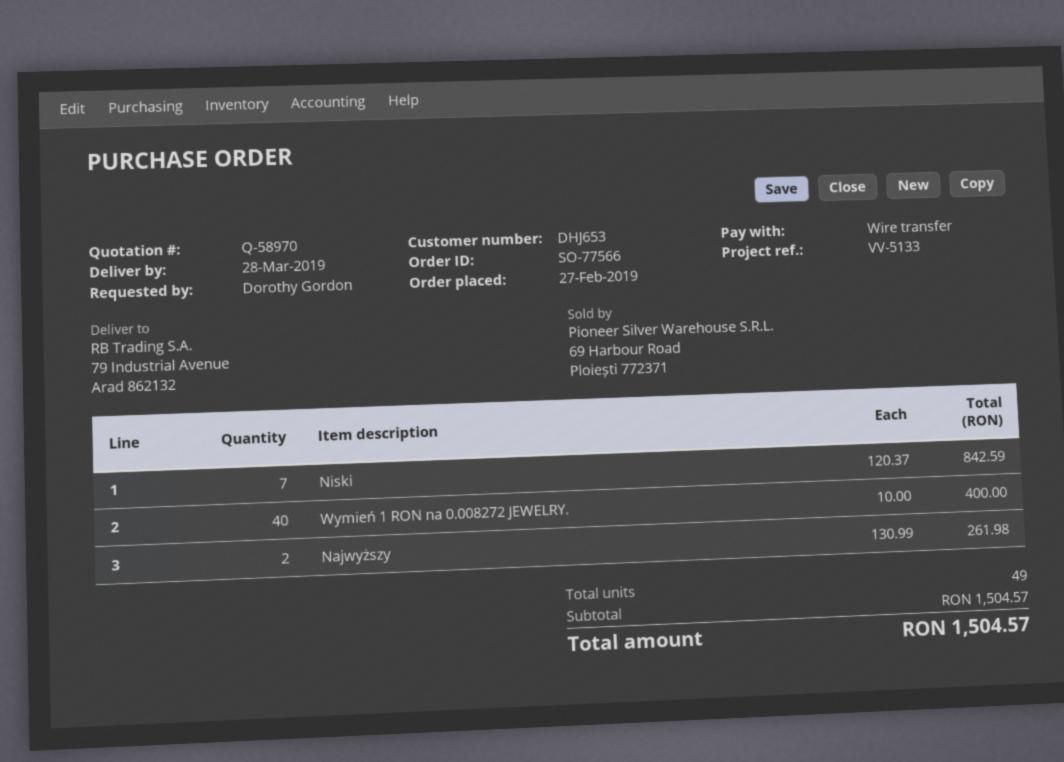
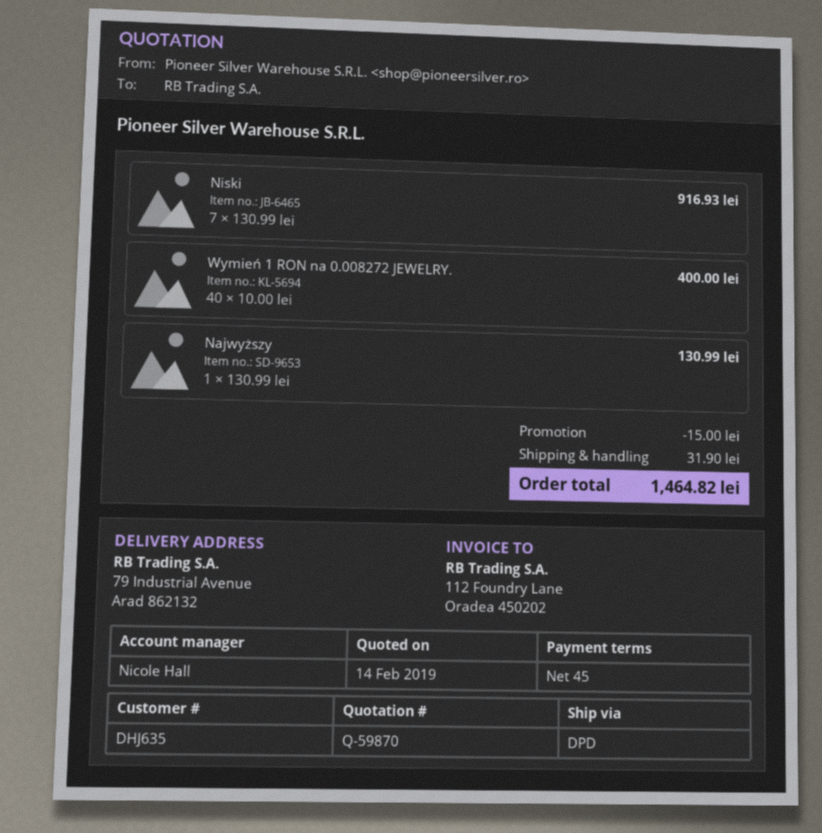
quote number: Q-58970 -> Q-59870
customer number: DHJ653 -> DHJ635
Niski: 7 x 120.37 = 842.59 -> 7 x 130.99 = 916.93
Najwyższy: 2 x 130.99 = 261.98 -> 1 x 130.99 = 130.99
discount: none -> 15.00
shipping: none -> 31.90
total: 1504.57 -> 1464.82

